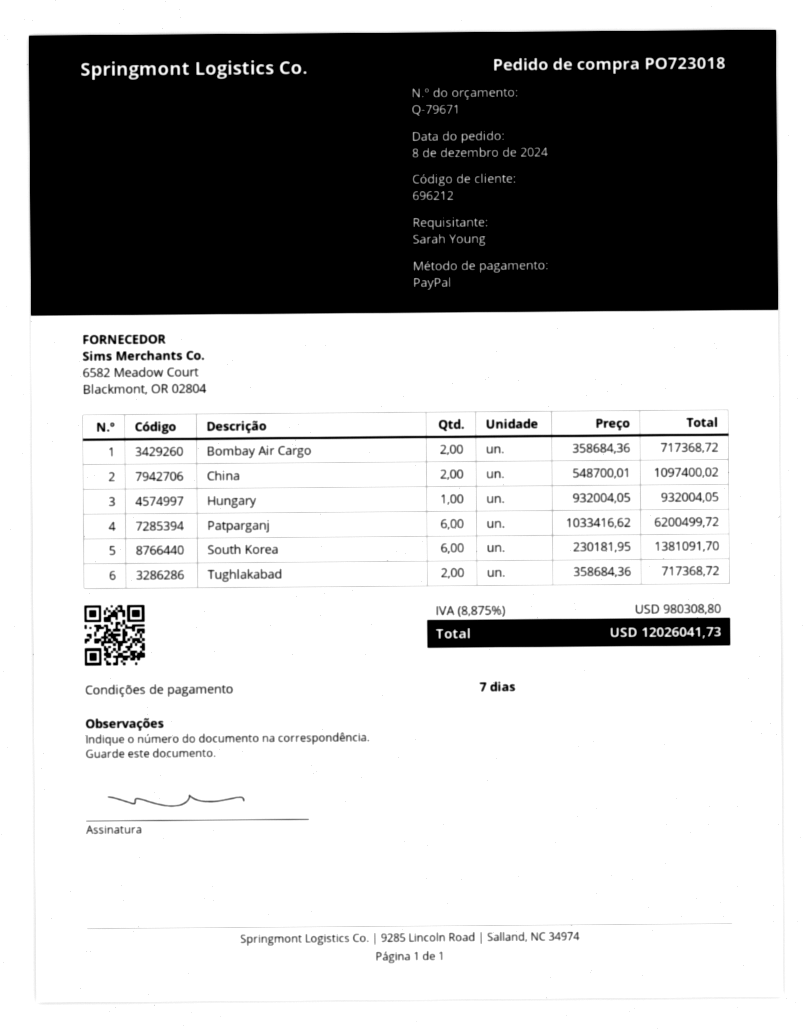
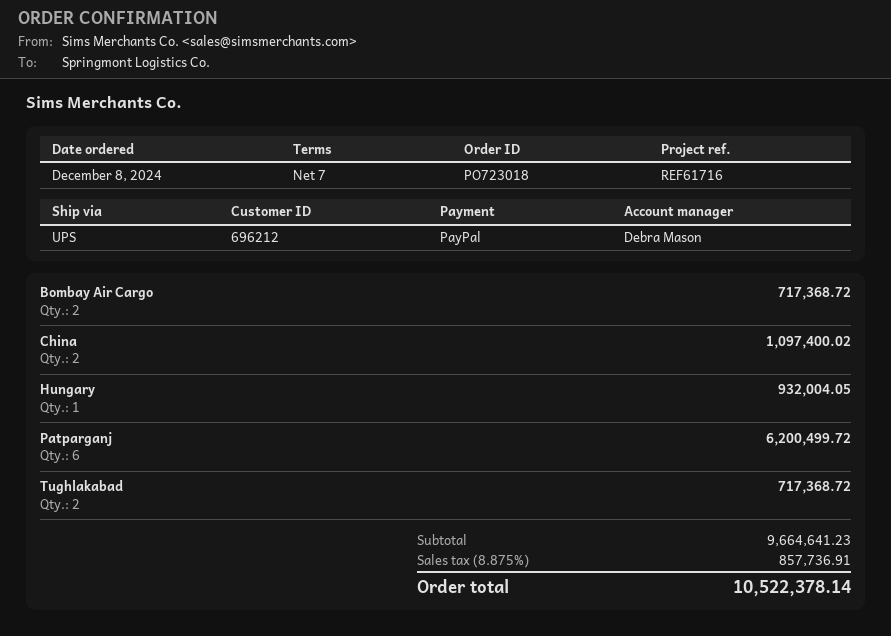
South Korea: 6 for 1381091.70 -> none
tax: 8.875% = 980308.80 -> 8.875% = 857736.91
total: 12026041.73 -> 10522378.14

